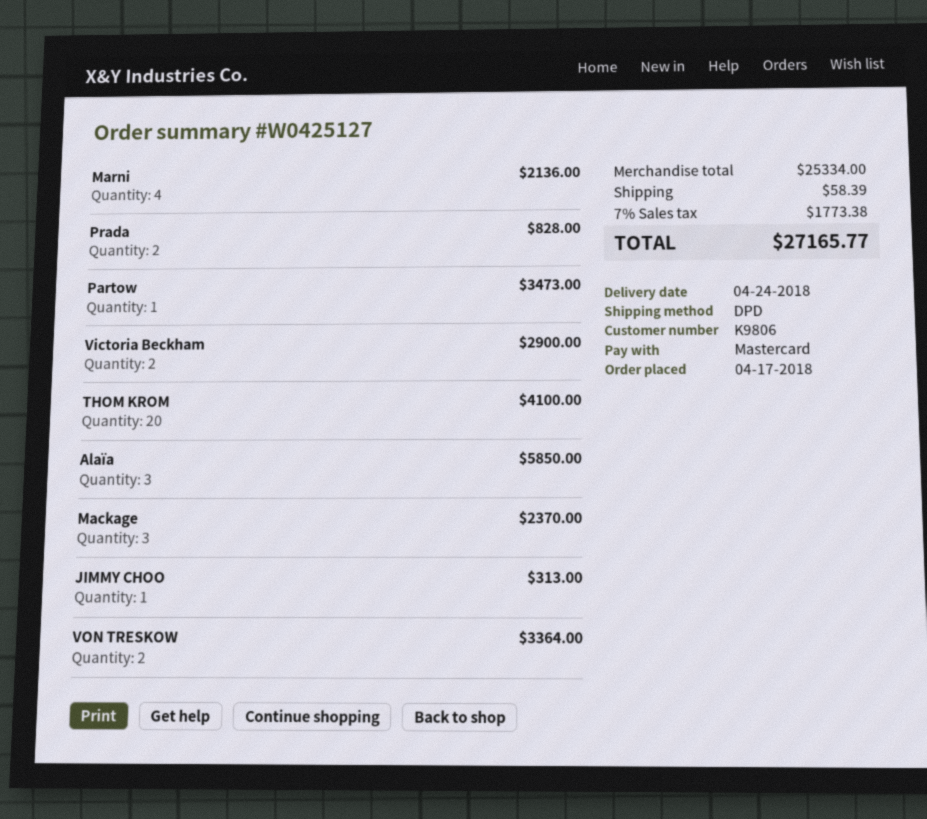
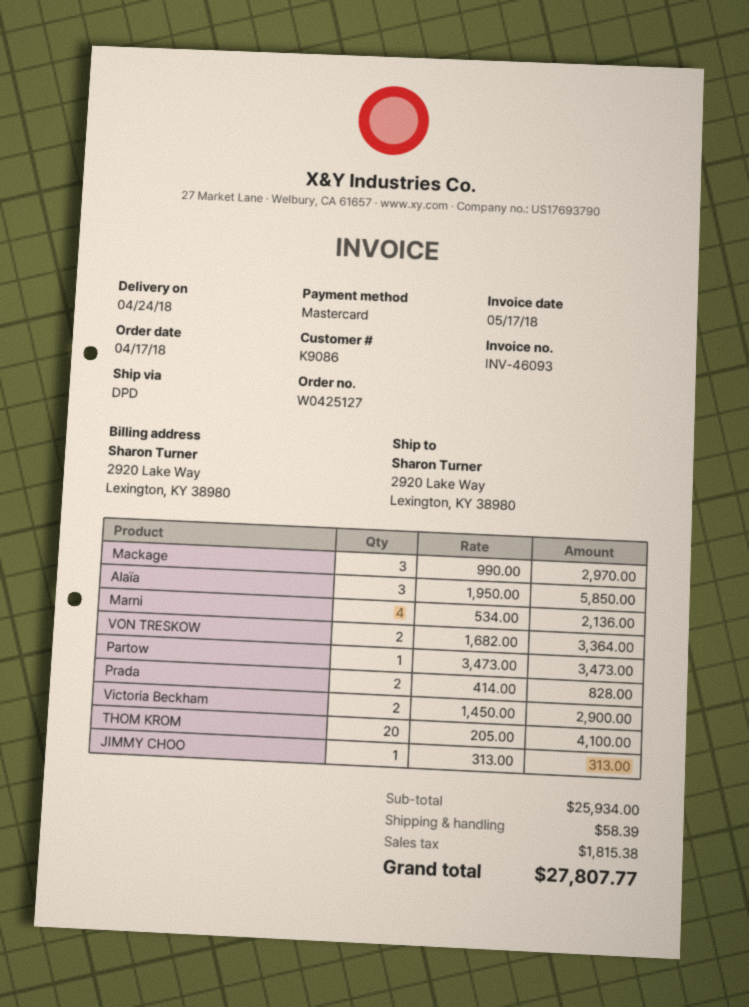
customer number: K9806 -> K9086
Mackage: 3 for 2370.00 -> 3 for 2970.00
subtotal: 25334.00 -> 25934.00
tax: 1773.38 -> 1815.38
total: 27165.77 -> 27807.77

